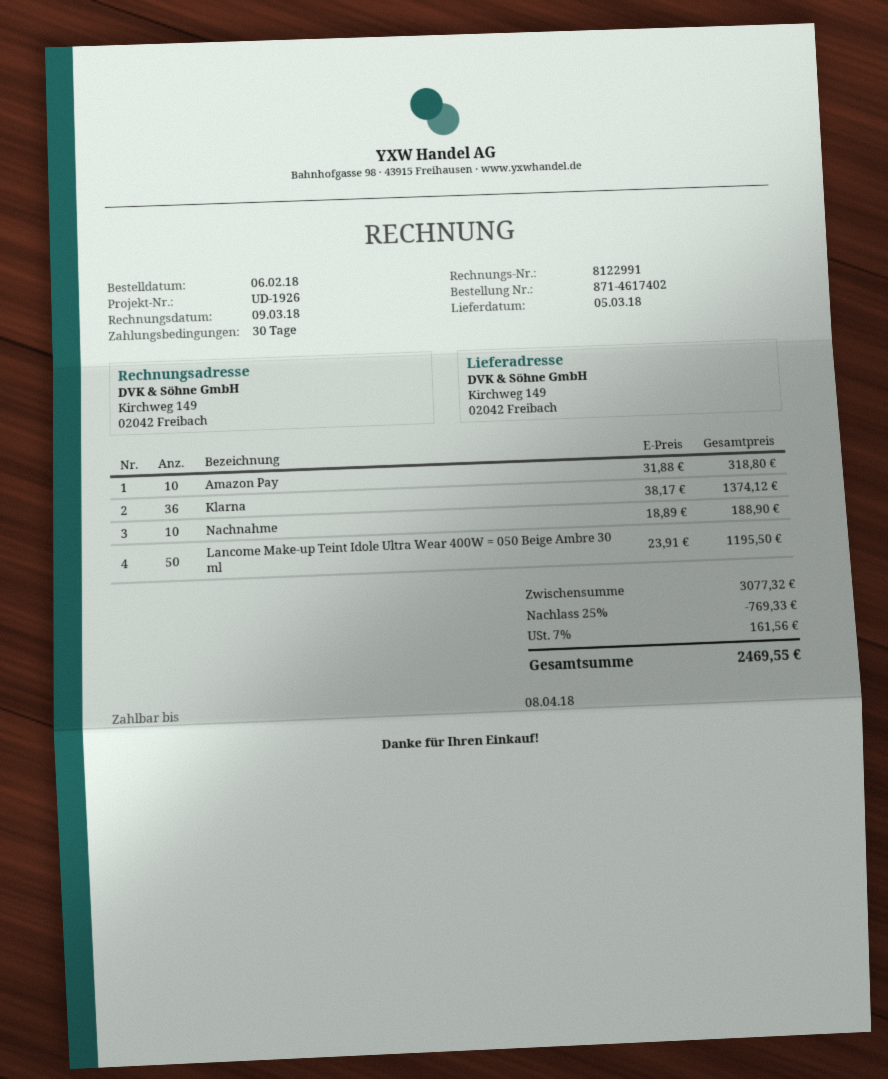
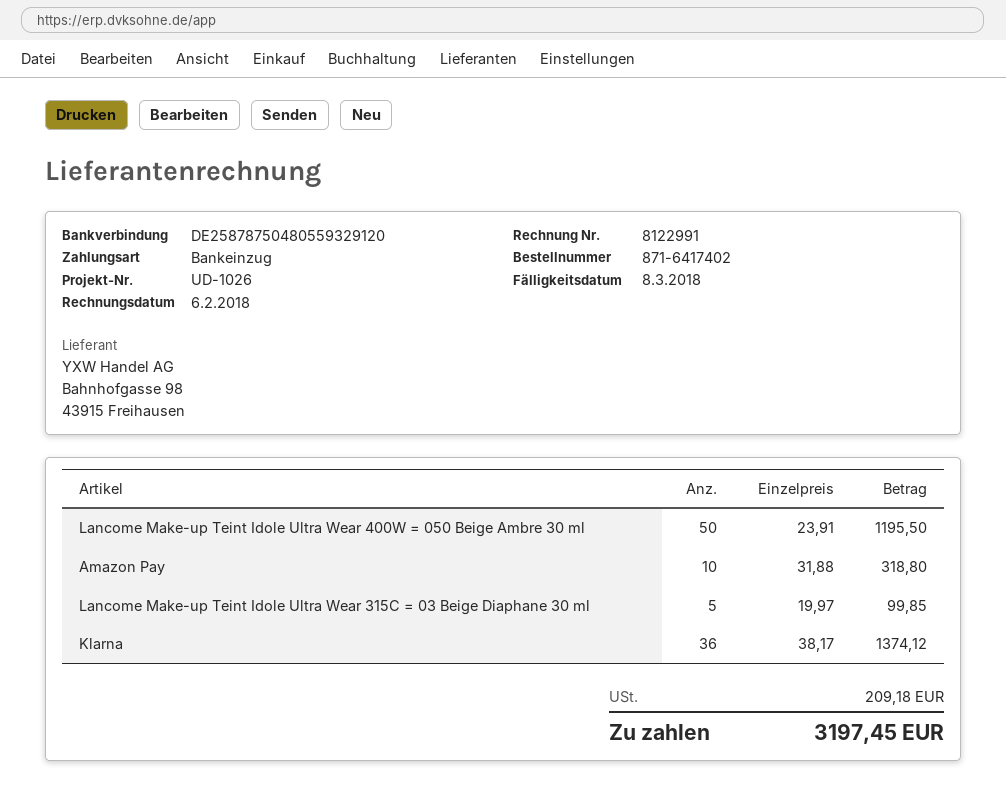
order number: 871-4617402 -> 871-6417402
invoice date: 2018-03-09 -> 2018-02-06
due date: 2018-04-08 -> 2018-03-08
reference: UD-1926 -> UD-1026
Nachnahme: 10 x 18.89 = 188.90 -> none
Lancome Make-up Teint Idole Ultra Wear 315C = 03 Beige Diaphane 30 ml: none -> 5 x 19.97 = 99.85
discount: 25% = 769.33 -> none
tax: 161.56 -> 209.18
total: 2469.55 -> 3197.45

